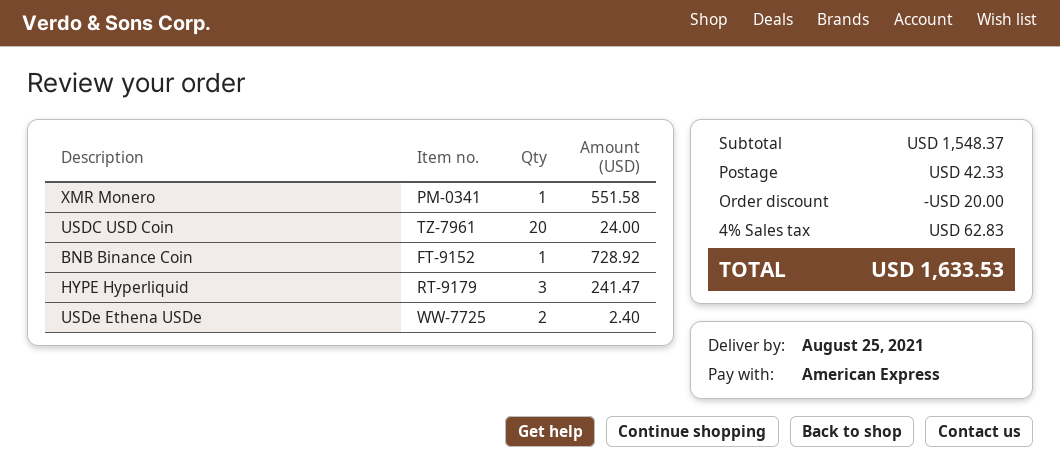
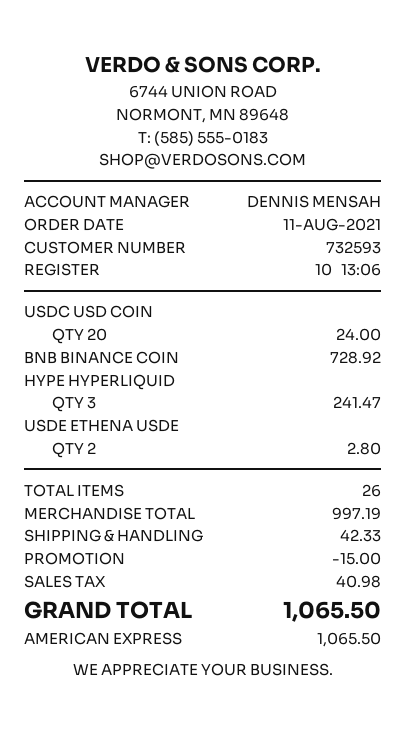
XMR Monero: 1 for 551.58 -> none
USDe Ethena USDe: 2 for 2.40 -> 2 for 2.80
subtotal: 1548.37 -> 997.19
discount: 20.00 -> 15.00
tax: 62.83 -> 40.98
total: 1633.53 -> 1065.50

